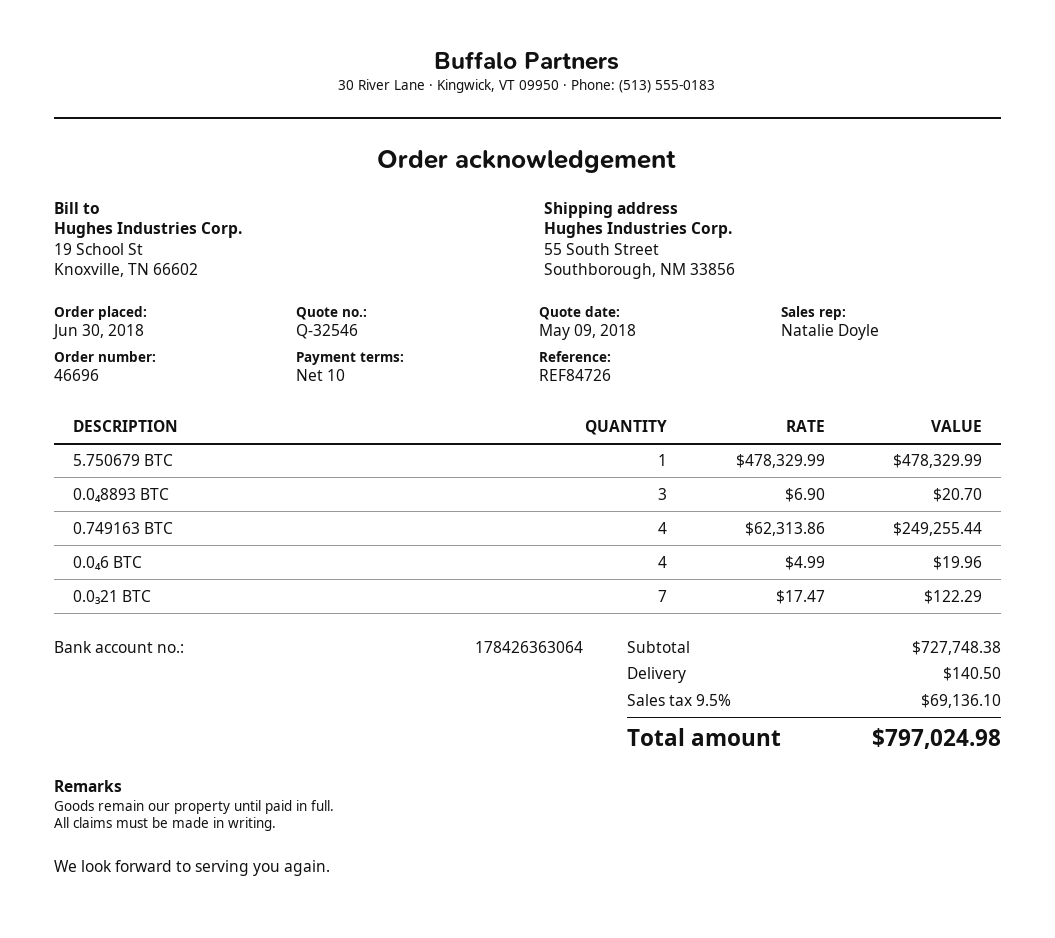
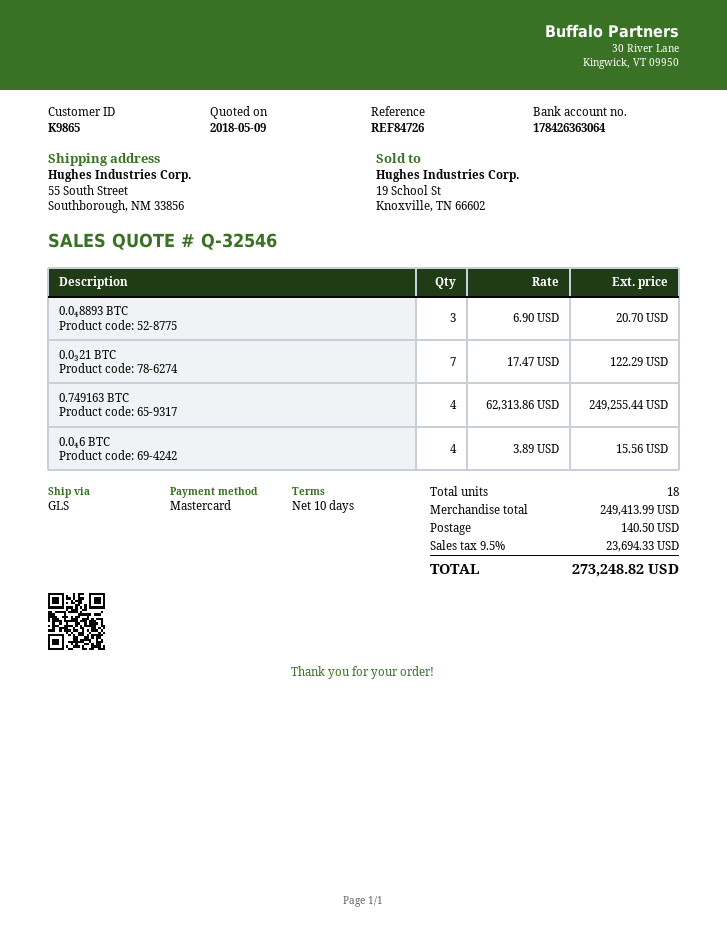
5.750679 BTC: 1 x 478329.99 = 478329.99 -> none
0.0₄6 BTC: 4 x 4.99 = 19.96 -> 4 x 3.89 = 15.56
subtotal: 727748.38 -> 249413.99
tax: 9.5% = 69136.10 -> 9.5% = 23694.33
total: 797024.98 -> 273248.82

